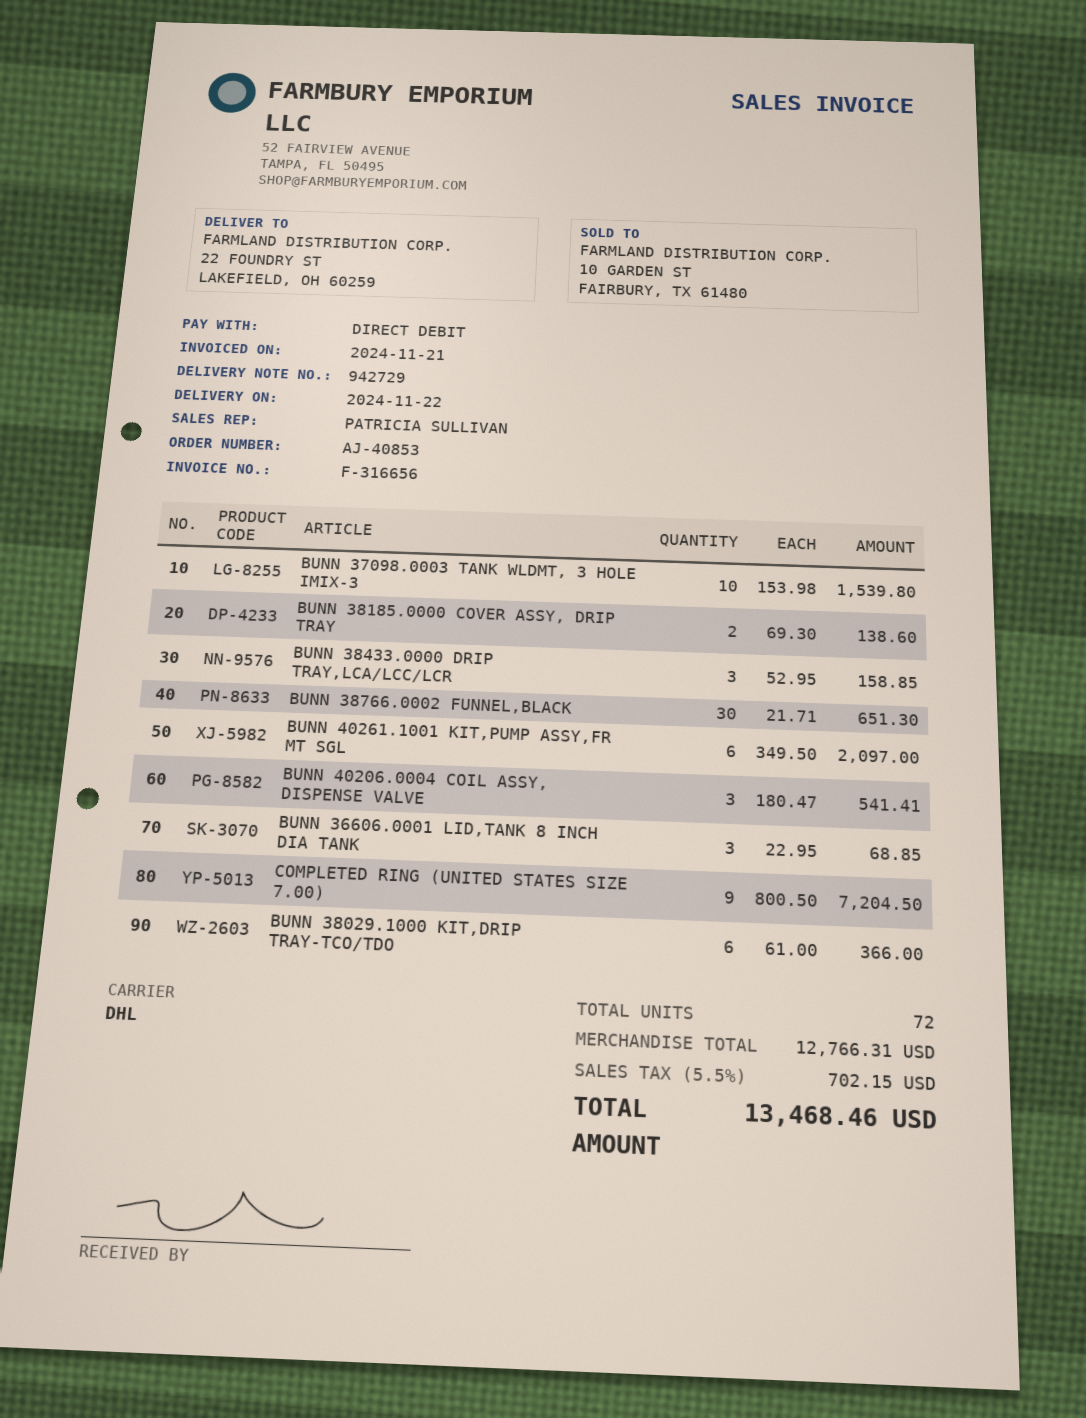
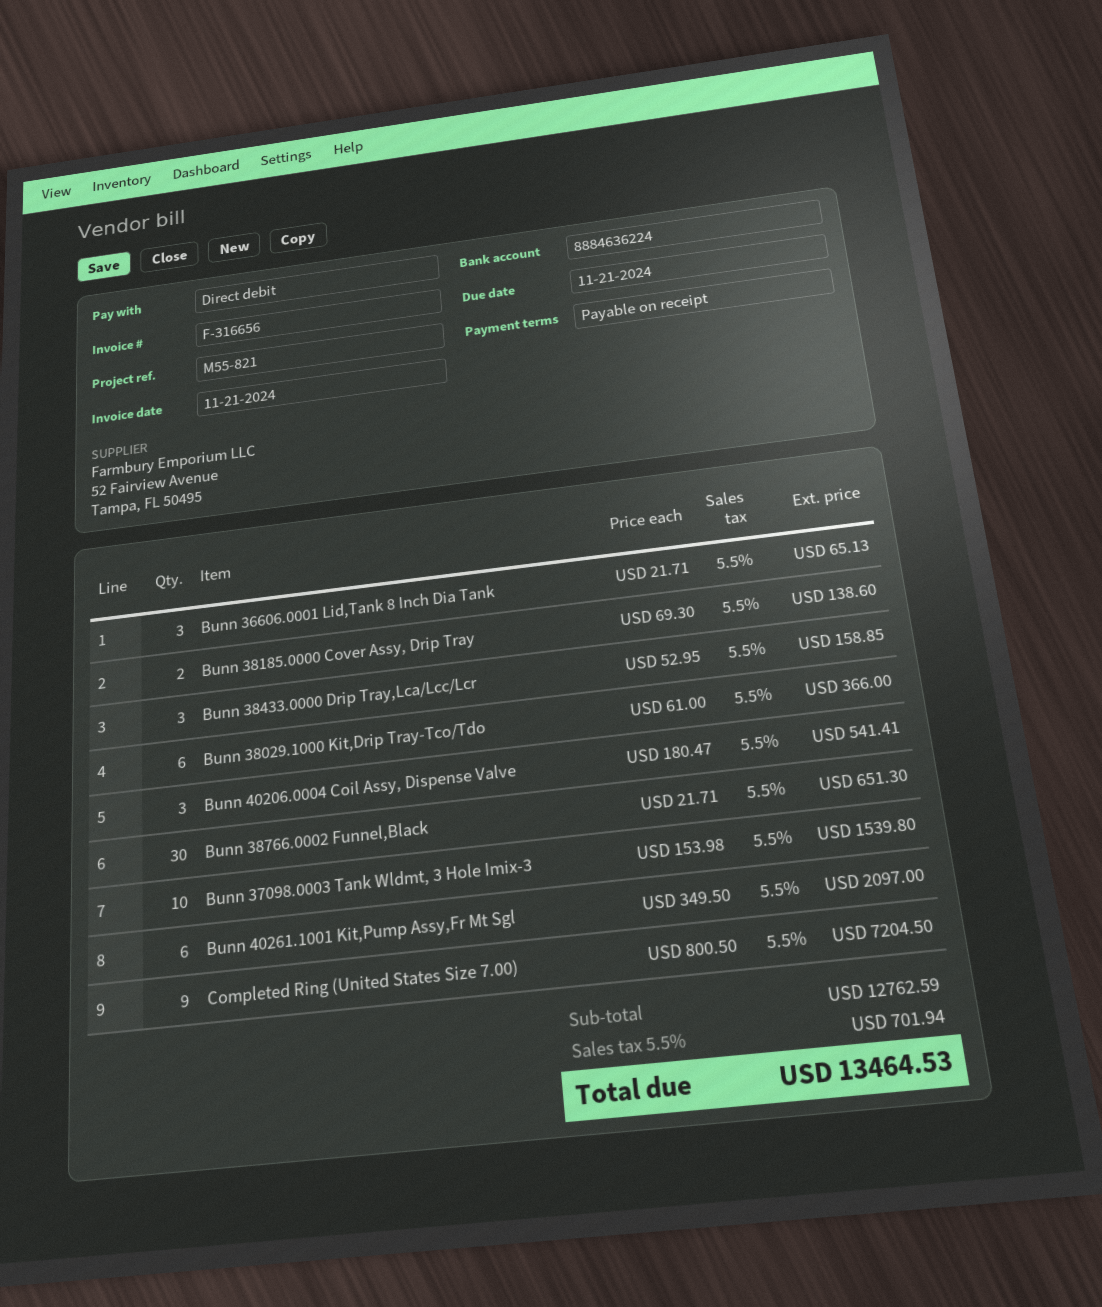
BUNN 36606.0001 LID,TANK 8 INCH DIA TANK: 3 x 22.95 = 68.85 -> 3 x 21.71 = 65.13
subtotal: 12766.31 -> 12762.59
tax: 5.5% = 702.15 -> 5.5% = 701.94
total: 13468.46 -> 13464.53

